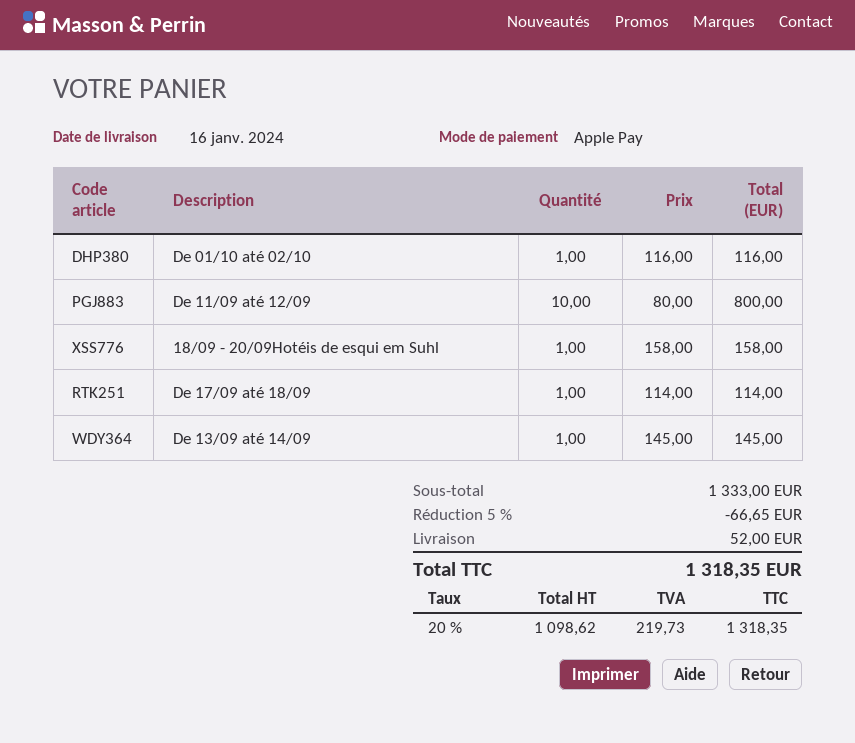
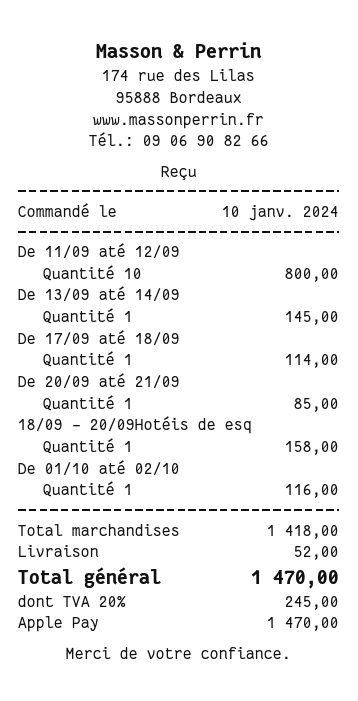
De 20/09 até 21/09: none -> 1 for 85.00
subtotal: 1333.00 -> 1418.00
discount: 5% = 66.65 -> none
tax: 20% = 219.73 -> 20% = 245.00
total: 1318.35 -> 1470.00

